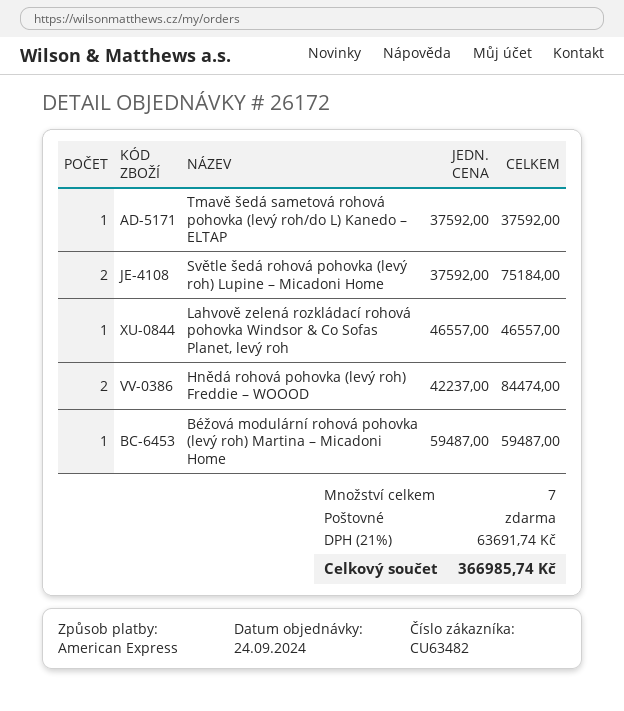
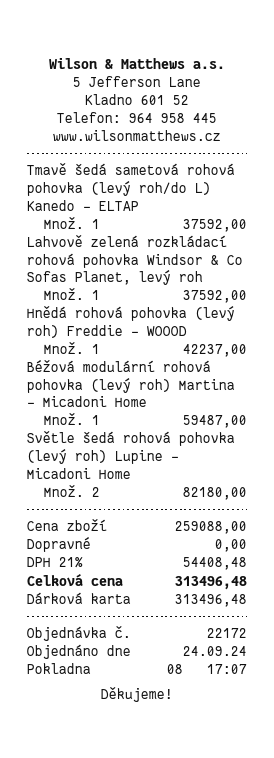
order number: 26172 -> 22172
payment method: American Express -> gift card
Světle šedá rohová pohovka (levý roh) Lupine – Micadoni Home: 2 for 75184.00 -> 2 for 82180.00
Lahvově zelená rozkládací rohová pohovka Windsor & Co Sofas Planet, levý roh: 1 for 46557.00 -> 1 for 37592.00
Hnědá rohová pohovka (levý roh) Freddie – WOOOD: 2 for 84474.00 -> 1 for 42237.00
tax: 21% = 63691.74 -> 21% = 54408.48
total: 366985.74 -> 313496.48

